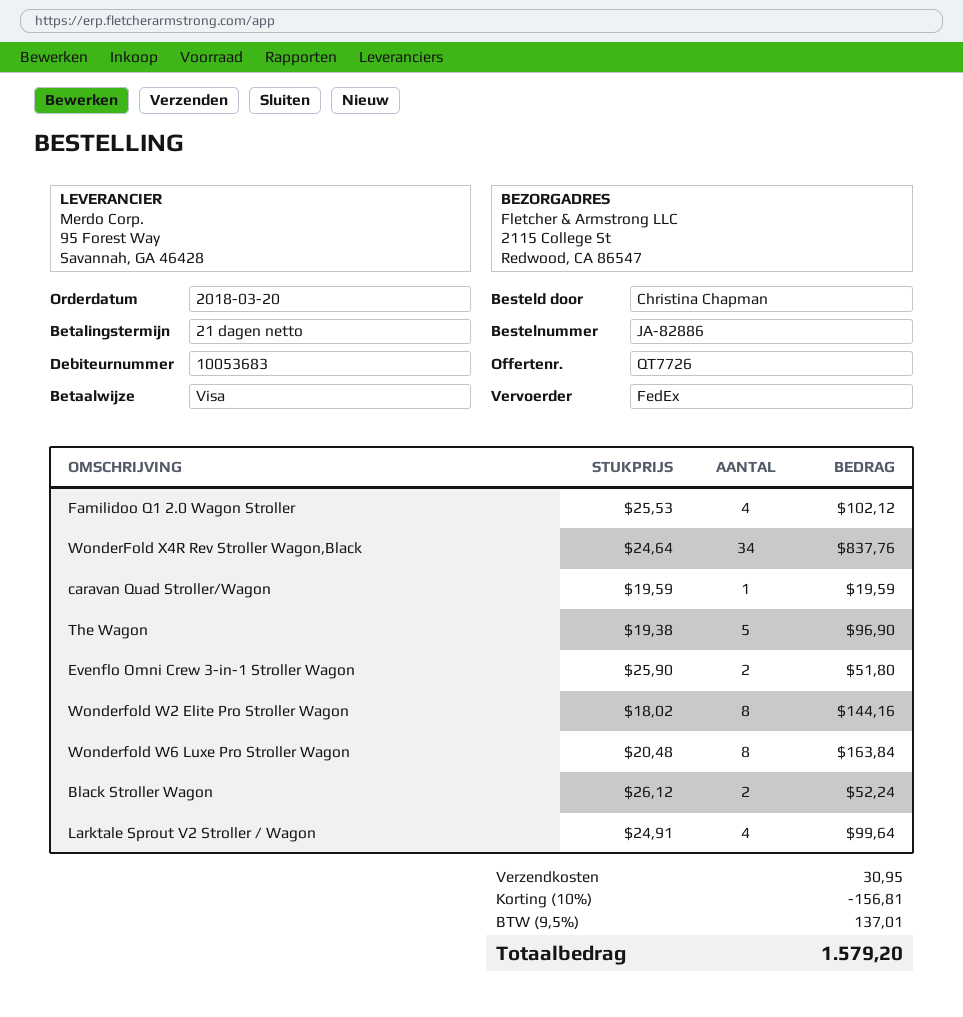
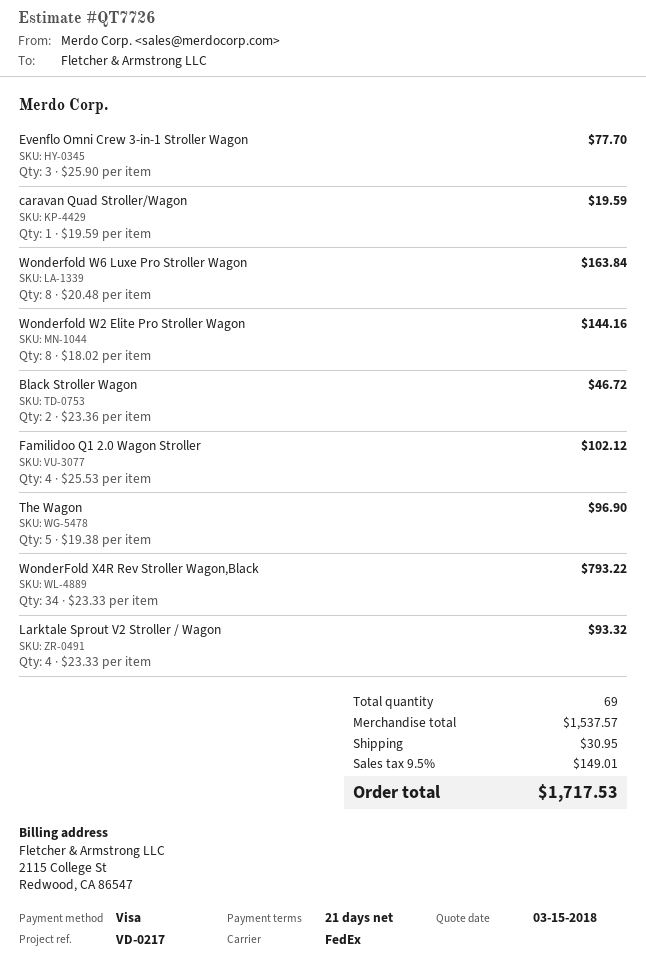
WonderFold X4R Rev Stroller Wagon,Black: 34 x 24.64 = 837.76 -> 34 x 23.33 = 793.22
Evenflo Omni Crew 3-in-1 Stroller Wagon: 2 x 25.90 = 51.80 -> 3 x 25.90 = 77.70
Black Stroller Wagon: 2 x 26.12 = 52.24 -> 2 x 23.36 = 46.72
Larktale Sprout V2 Stroller / Wagon: 4 x 24.91 = 99.64 -> 4 x 23.33 = 93.32
discount: 10% = 156.81 -> none
tax: 9.5% = 137.01 -> 9.5% = 149.01
total: 1579.20 -> 1717.53

